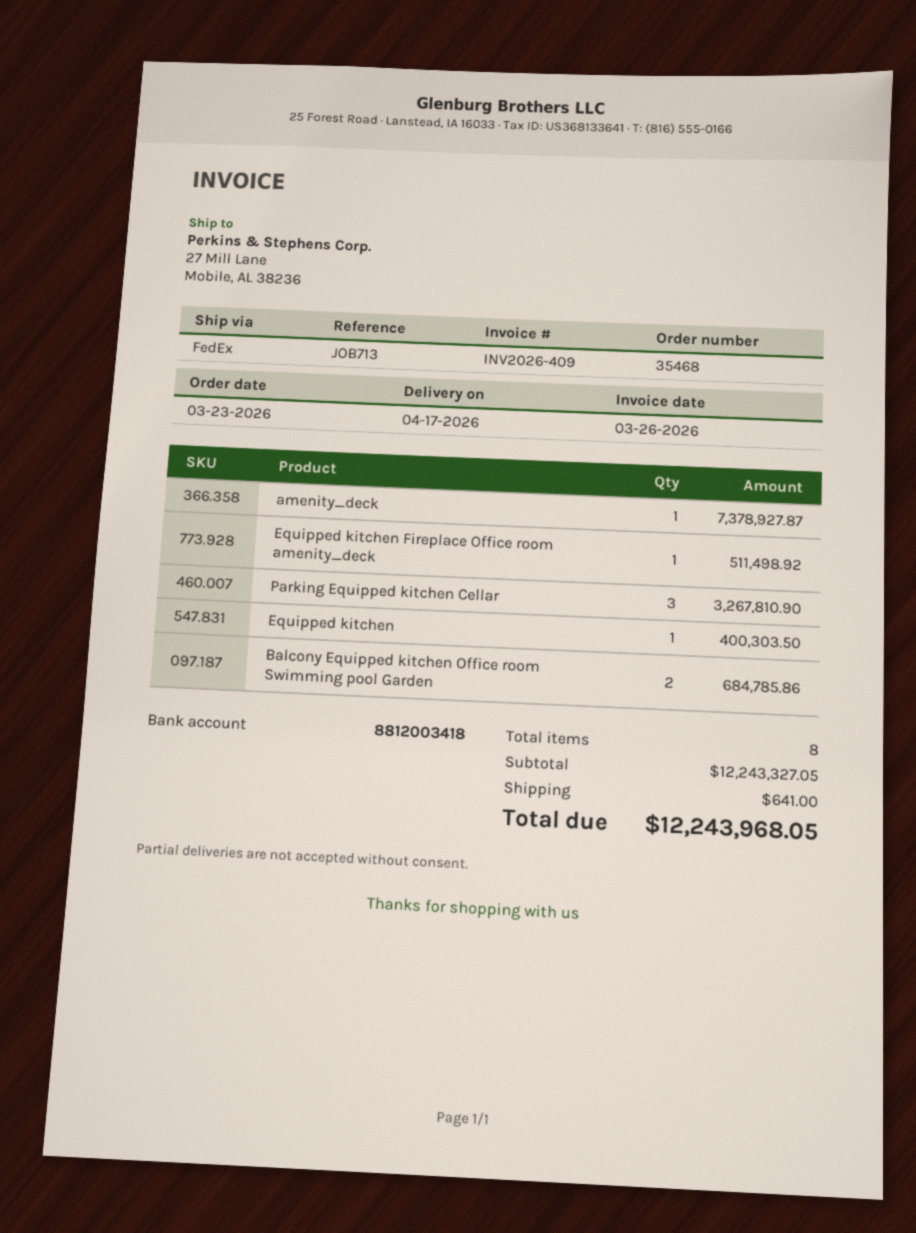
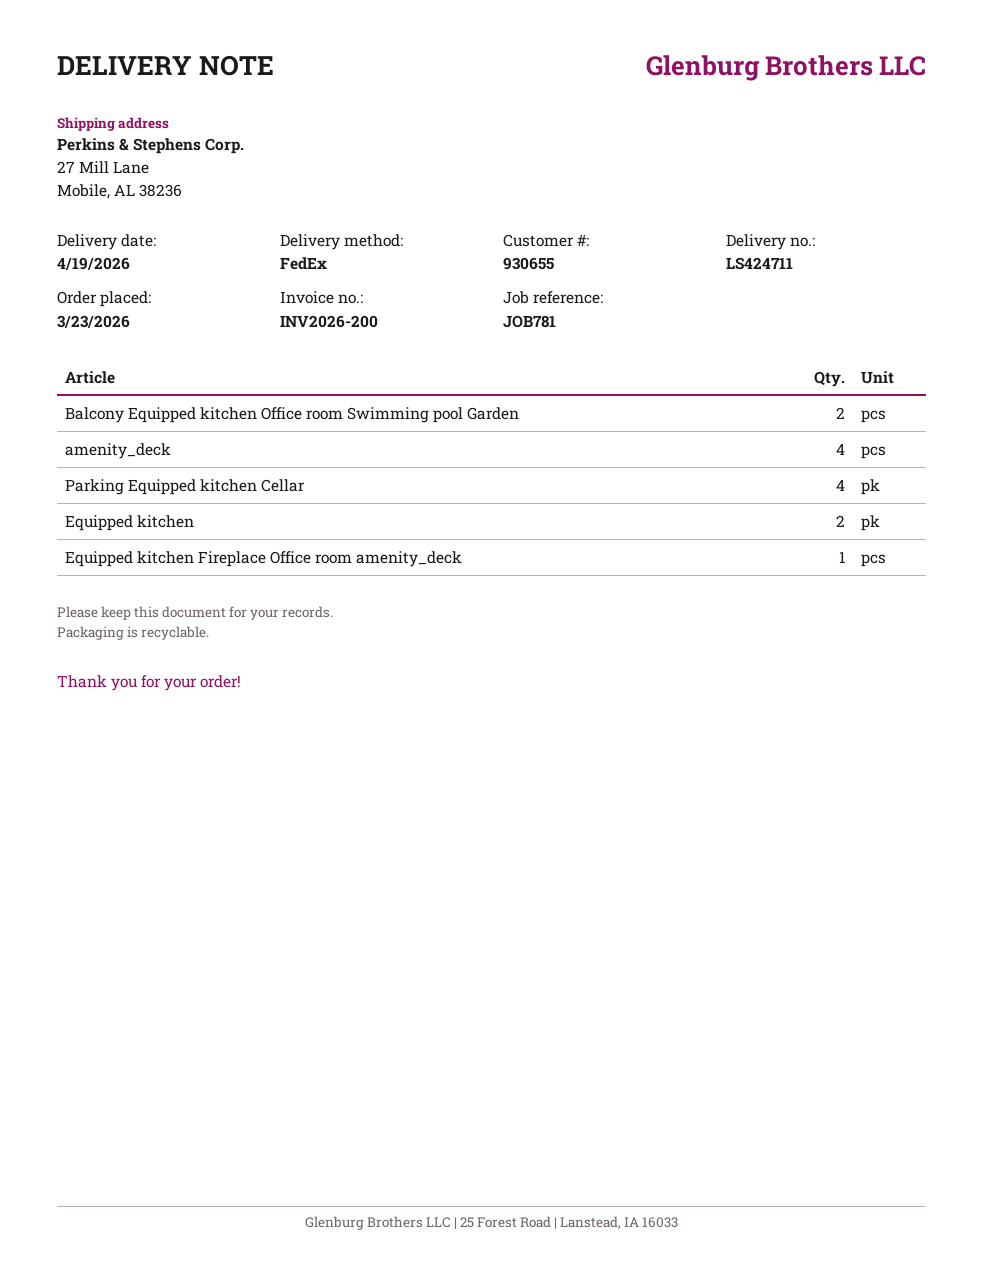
delivery date: 2026-04-17 -> 2026-04-19
invoice number: INV2026-409 -> INV2026-200
reference: JOB713 -> JOB781
amenity_deck: 1 -> 4
Parking Equipped kitchen Cellar: 3 -> 4
Equipped kitchen: 1 -> 2

